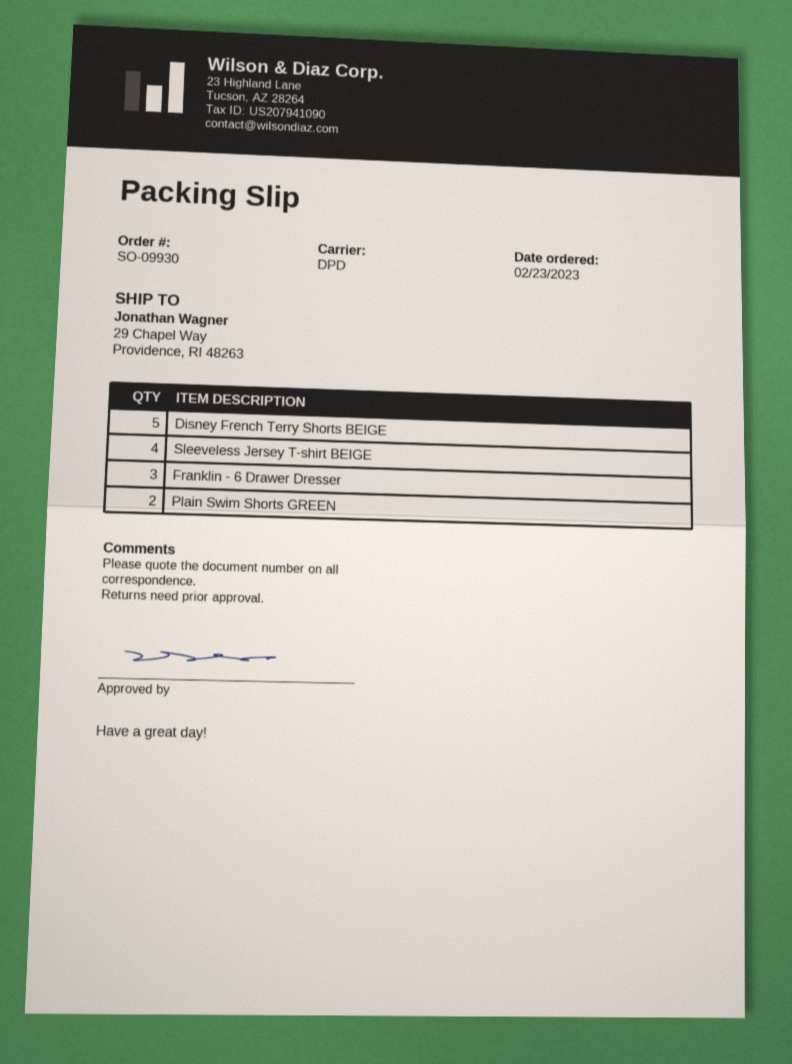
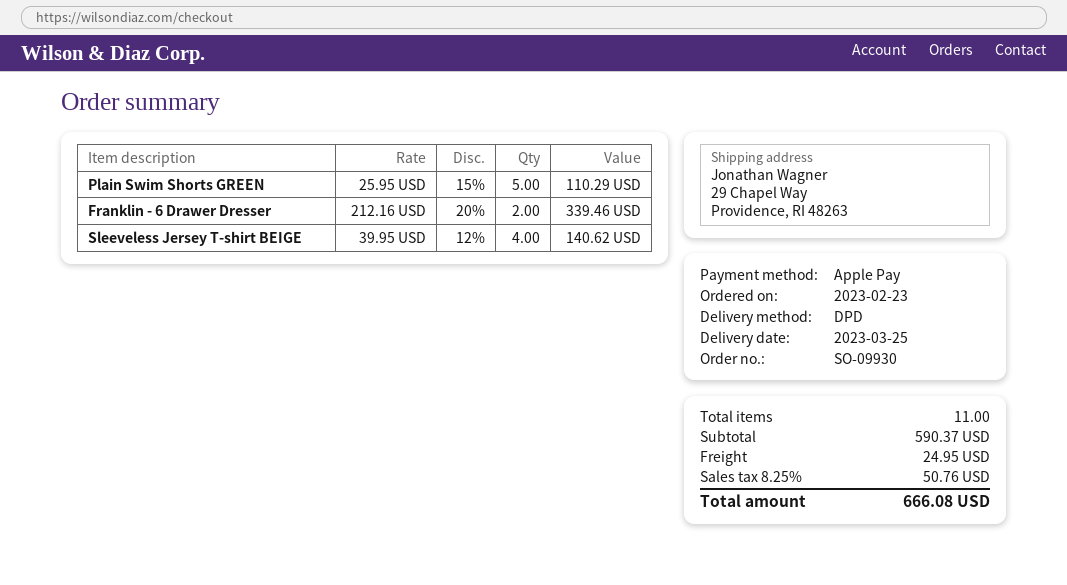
Disney French Terry Shorts BEIGE: 5 -> none
Franklin - 6 Drawer Dresser: 3 -> 2
Plain Swim Shorts GREEN: 2 -> 5

